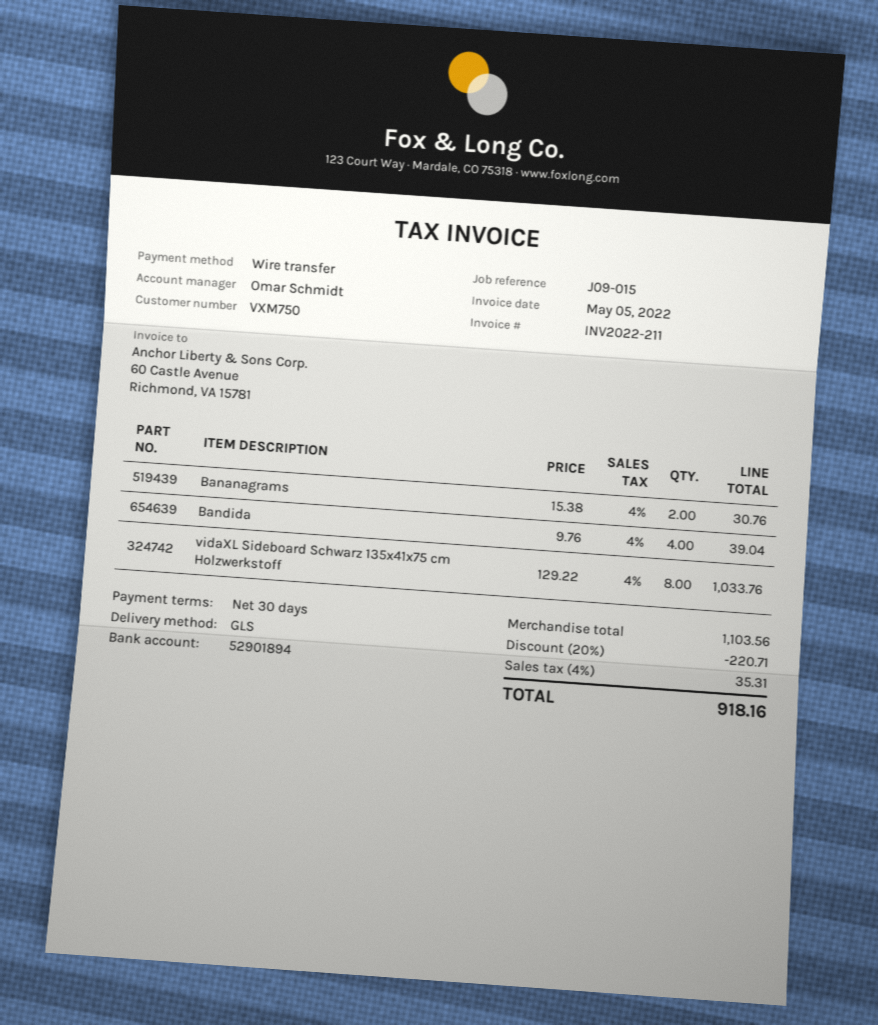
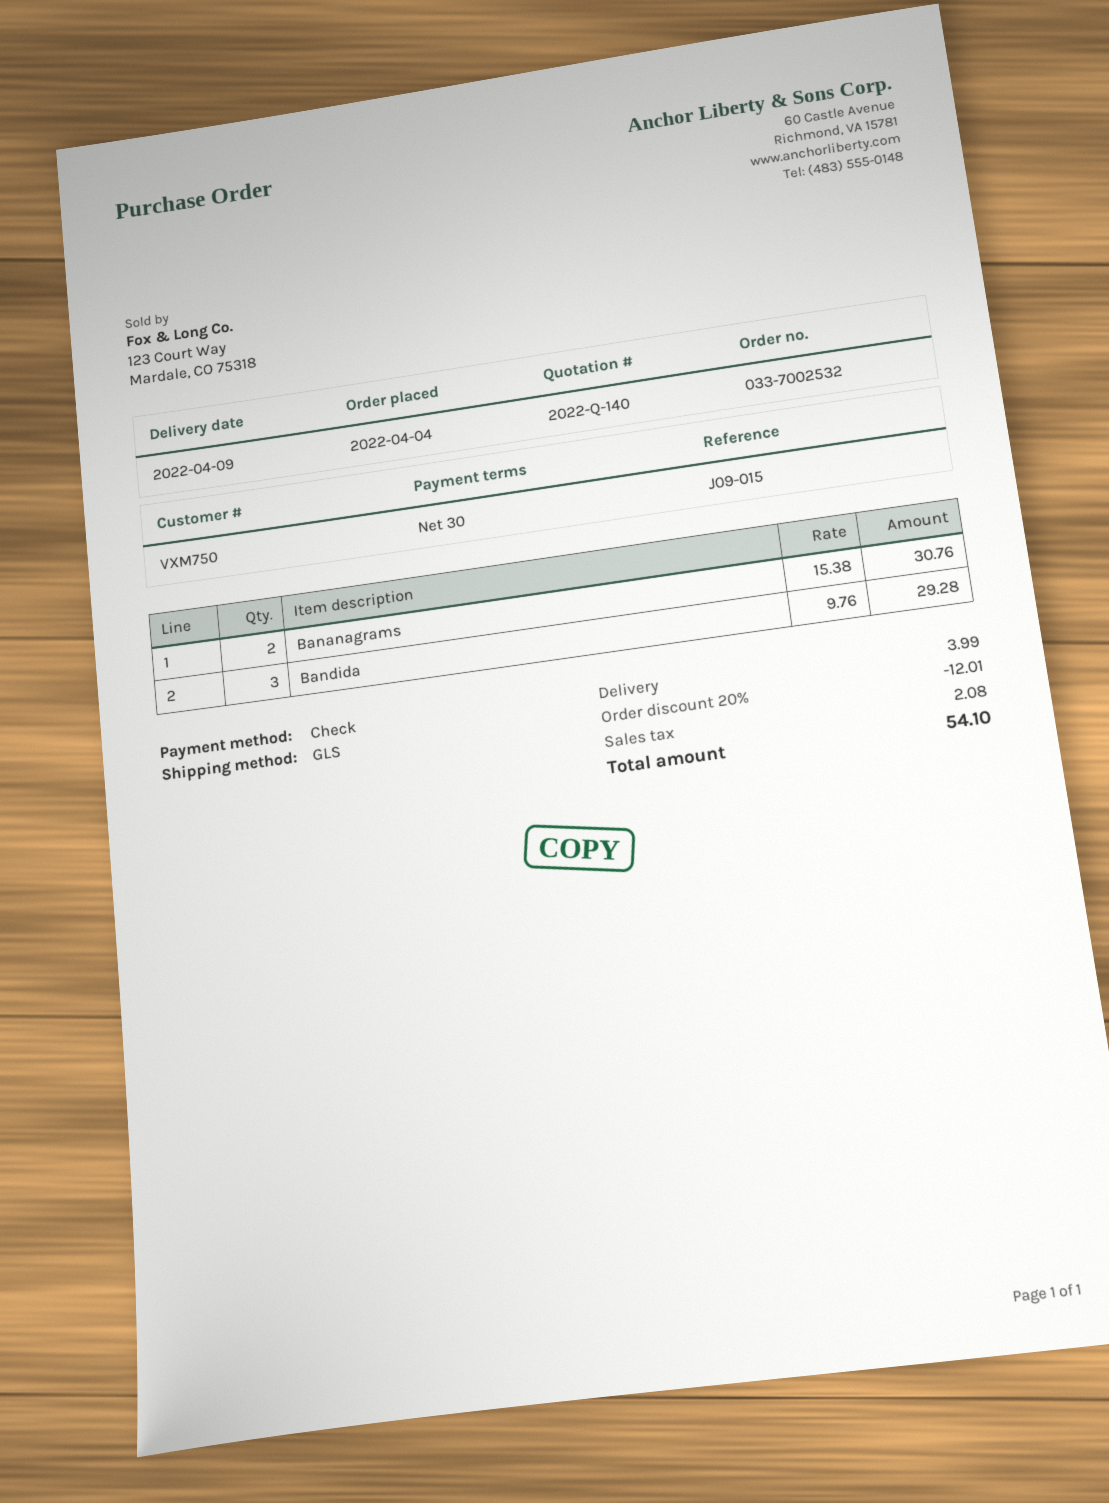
payment method: bank transfer -> cheque
Bandida: 4 x 9.76 = 39.04 -> 3 x 9.76 = 29.28
vidaXL Sideboard Schwarz 135x41x75 cm Holzwerkstoff: 8 x 129.22 = 1033.76 -> none
discount: 20% = 220.71 -> 20% = 12.01
shipping: none -> 3.99
tax: 35.31 -> 2.08
total: 918.16 -> 54.10

